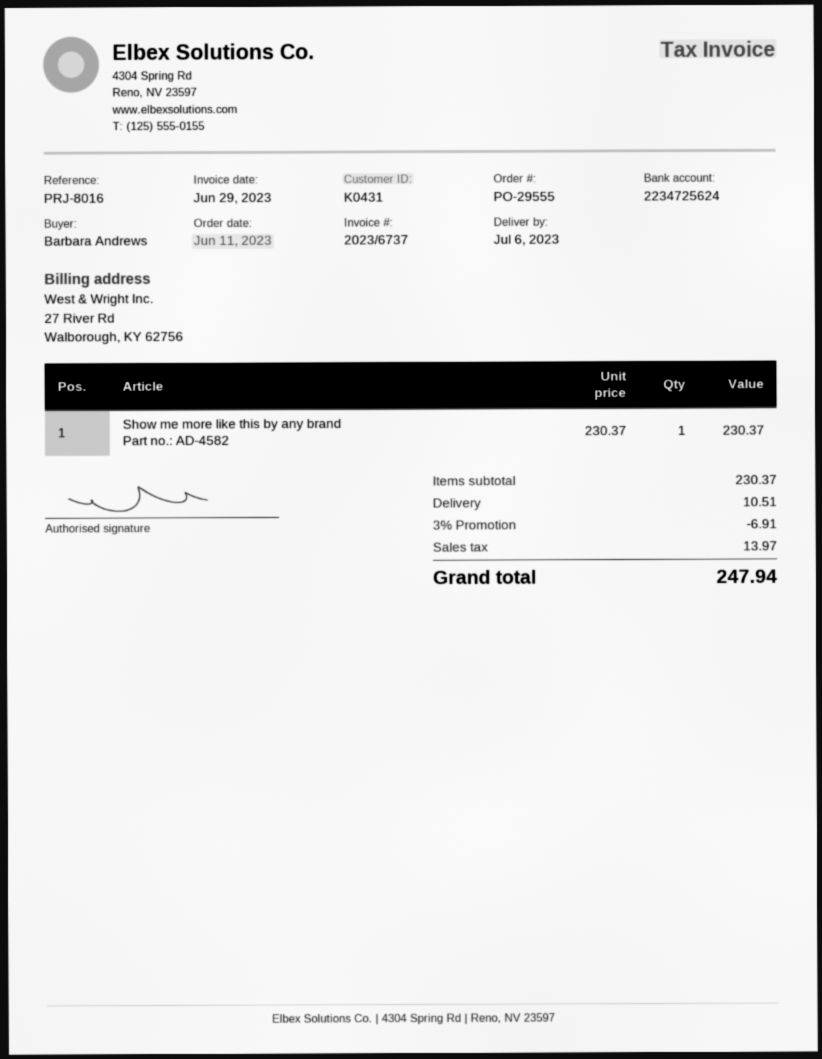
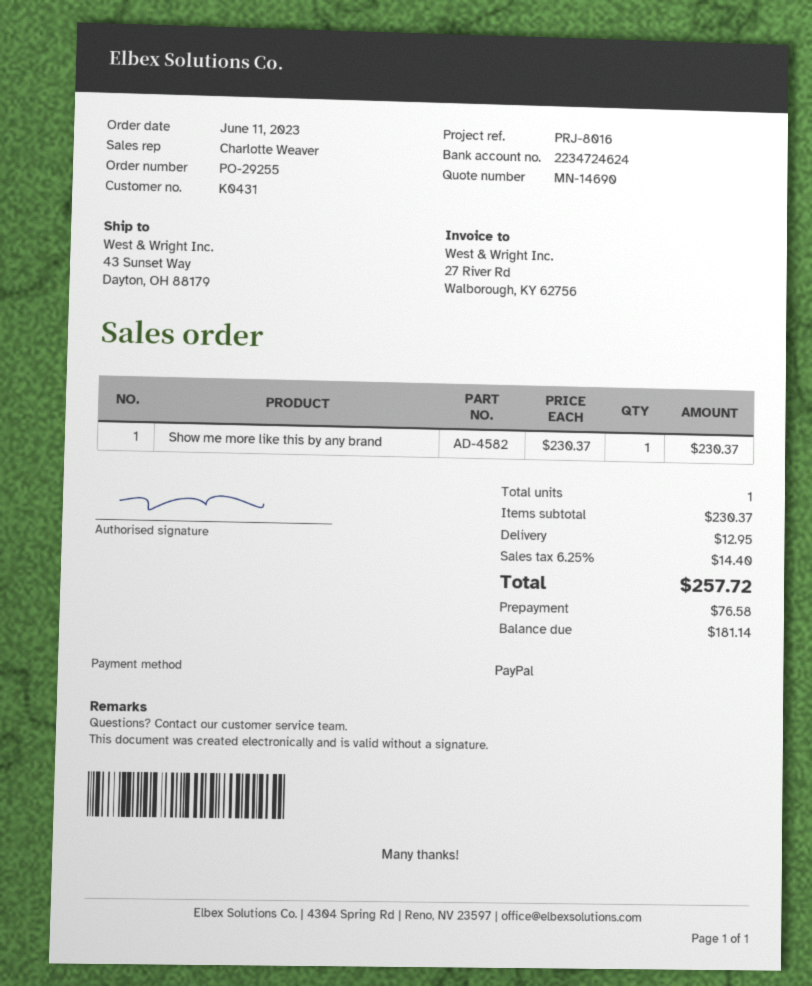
order number: PO-29555 -> PO-29255
bank account: 2234725624 -> 2234724624
discount: 3% = 6.91 -> none
shipping: 10.51 -> 12.95
tax: 13.97 -> 14.40
total: 247.94 -> 257.72

